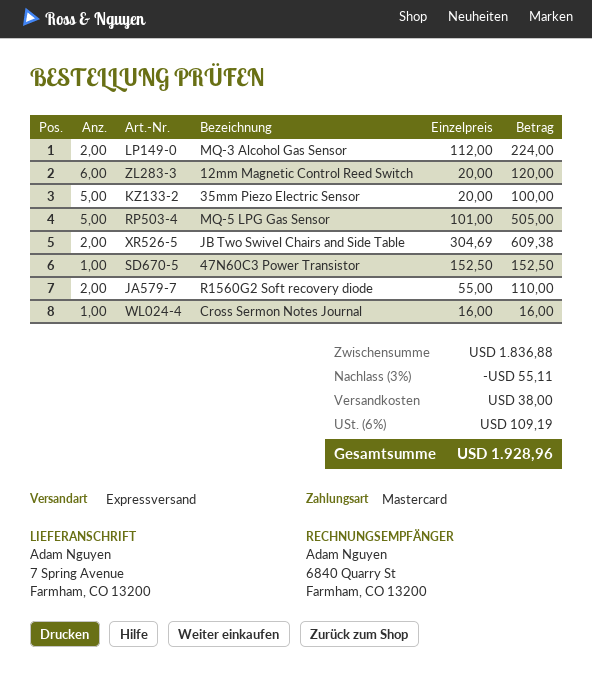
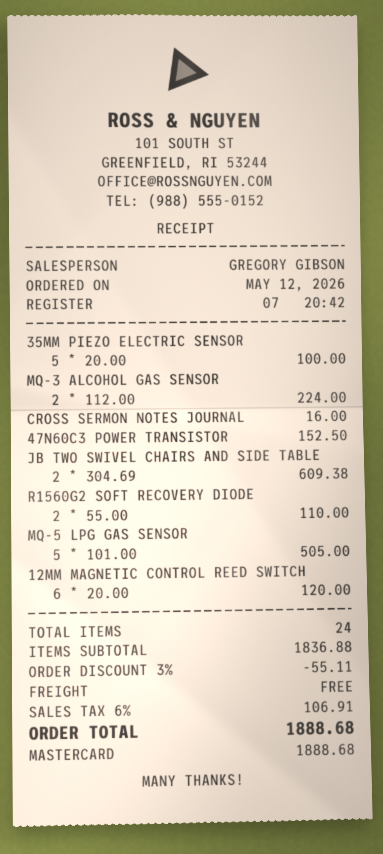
shipping: 38.00 -> 0.00
tax: 6% = 109.19 -> 6% = 106.91
total: 1928.96 -> 1888.68

